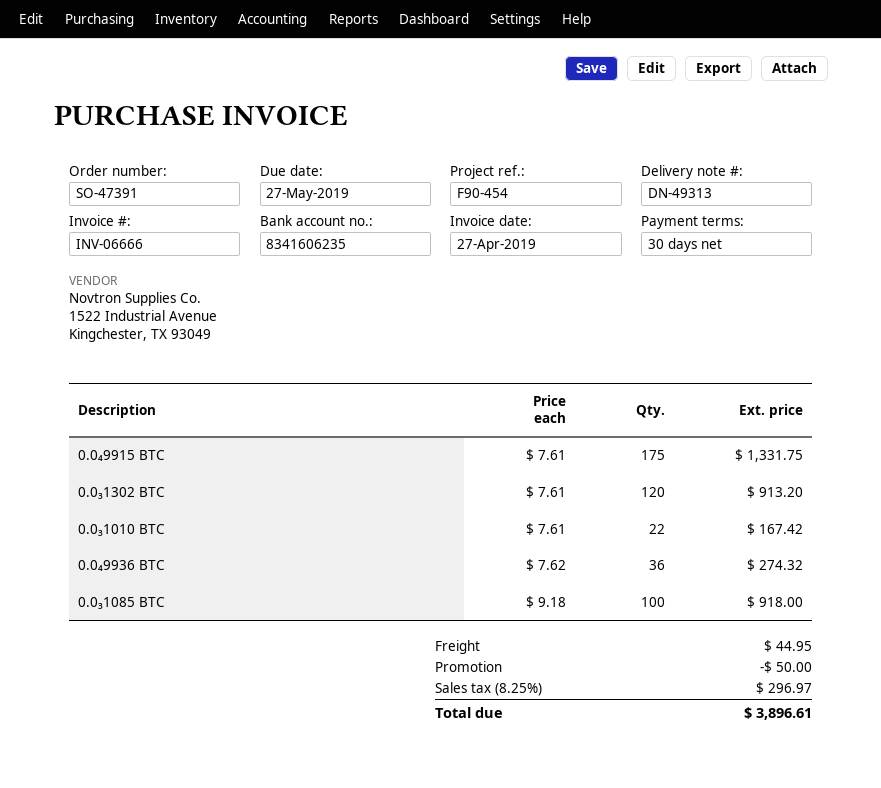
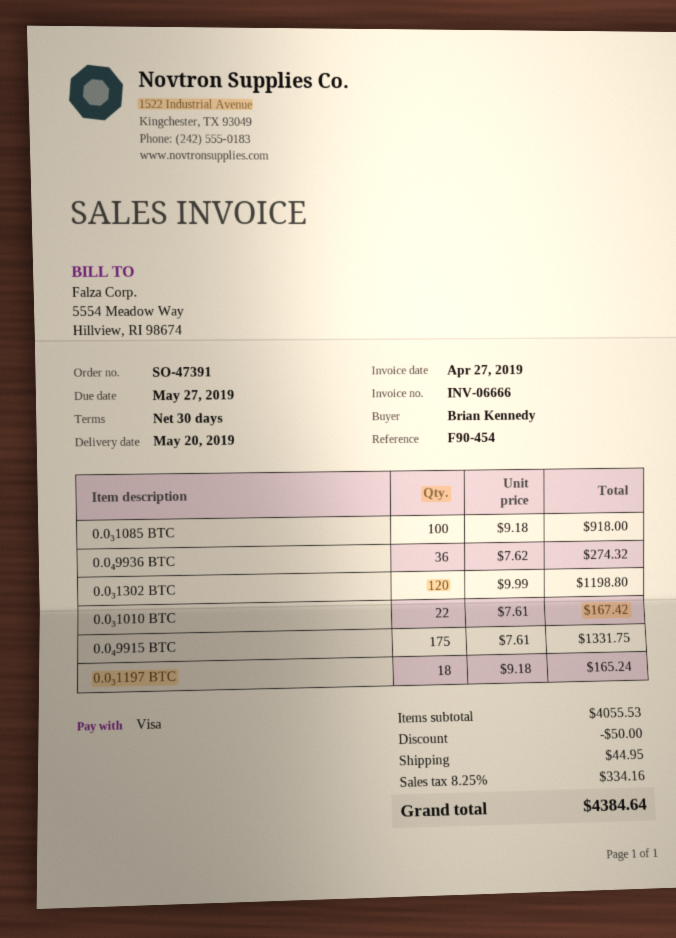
0.0₃1302 BTC: 120 x 7.61 = 913.20 -> 120 x 9.99 = 1198.80
0.0₃1197 BTC: none -> 18 x 9.18 = 165.24
tax: 8.25% = 296.97 -> 8.25% = 334.16
total: 3896.61 -> 4384.64

